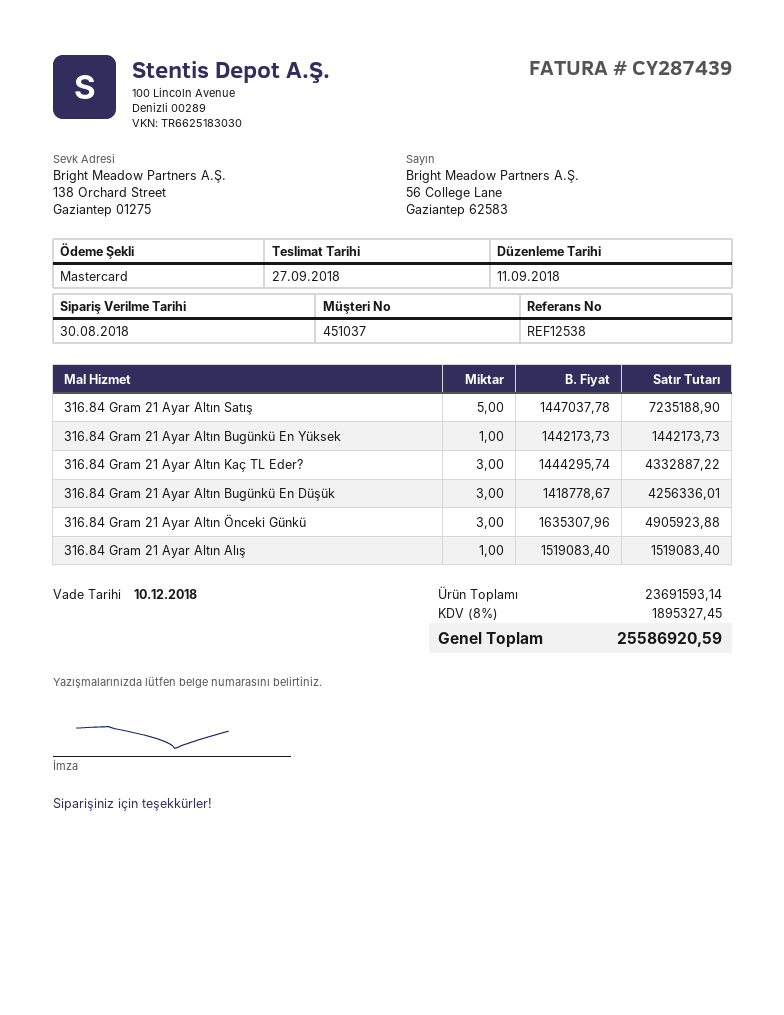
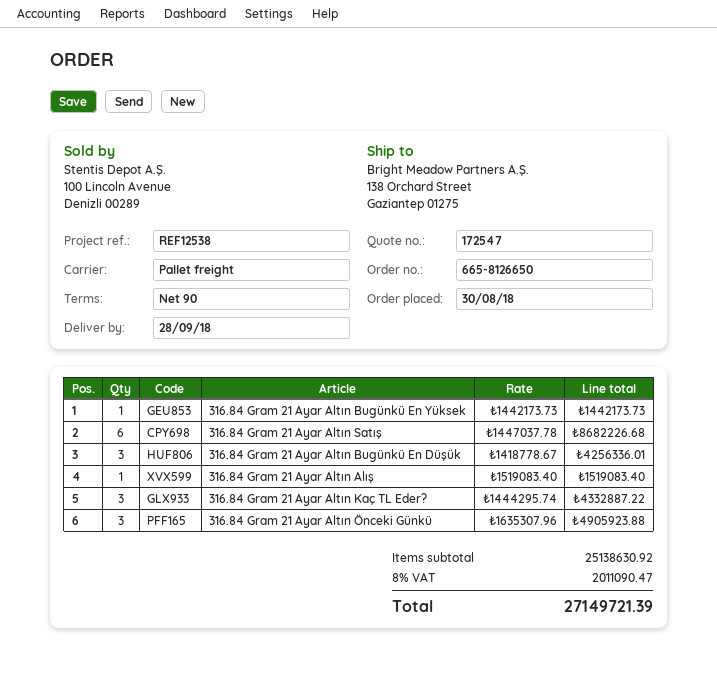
delivery date: 2018-09-27 -> 2018-09-28
316.84 Gram 21 Ayar Altın Satış: 5 x 1447037.78 = 7235188.90 -> 6 x 1447037.78 = 8682226.68
subtotal: 23691593.14 -> 25138630.92
tax: 8% = 1895327.45 -> 8% = 2011090.47
total: 25586920.59 -> 27149721.39

